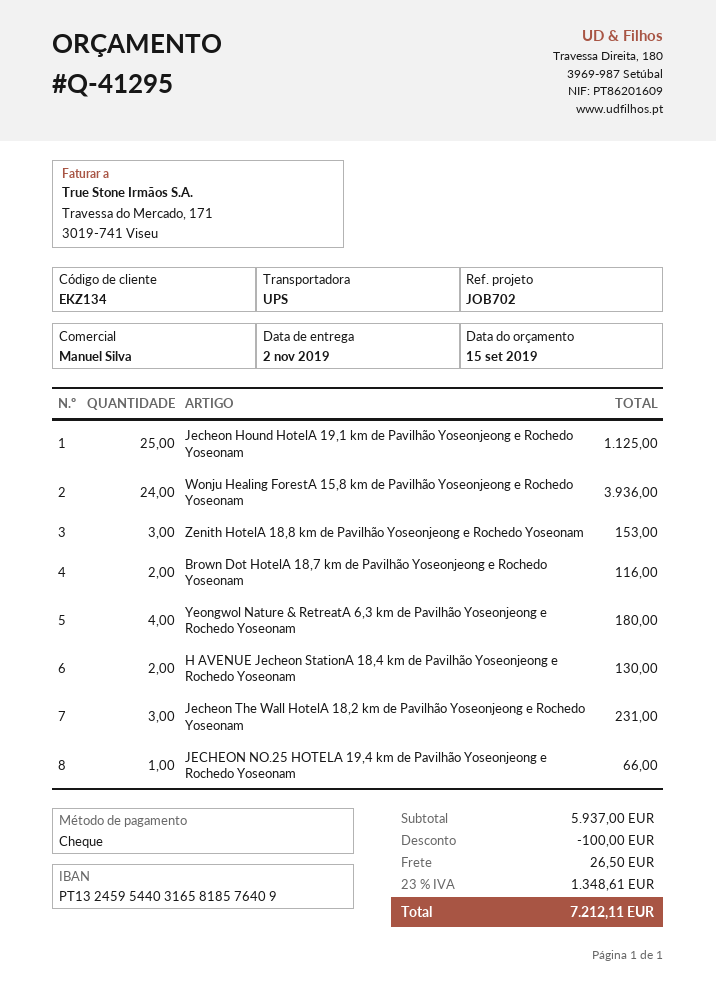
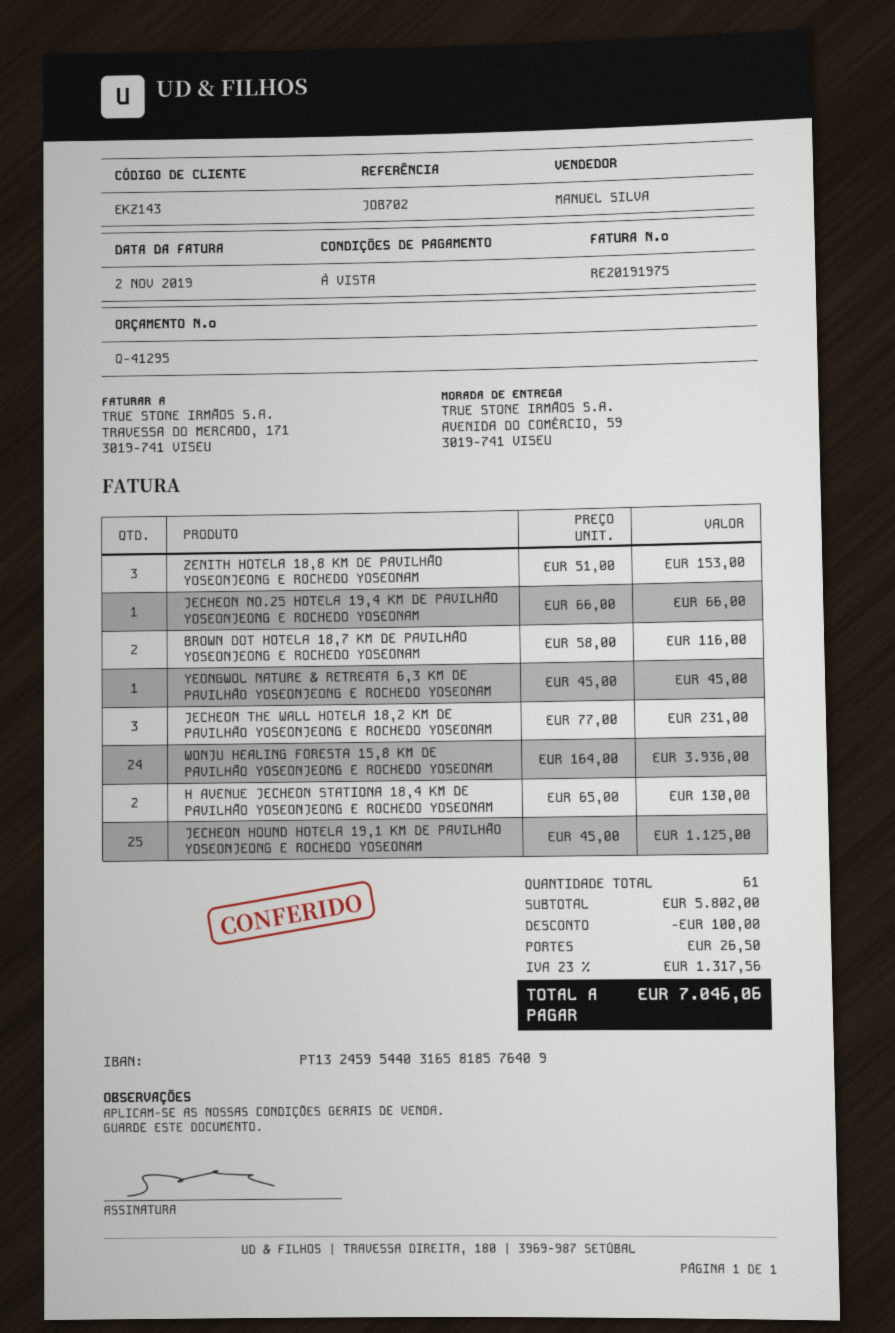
customer number: EKZ134 -> EKZ143
Yeongwol Nature & RetreatA 6,3 km de Pavilhão Yoseonjeong e Rochedo Yoseonam: 4 for 180.00 -> 1 for 45.00
subtotal: 5937.00 -> 5802.00
tax: 23% = 1348.61 -> 23% = 1317.56
total: 7212.11 -> 7046.06

